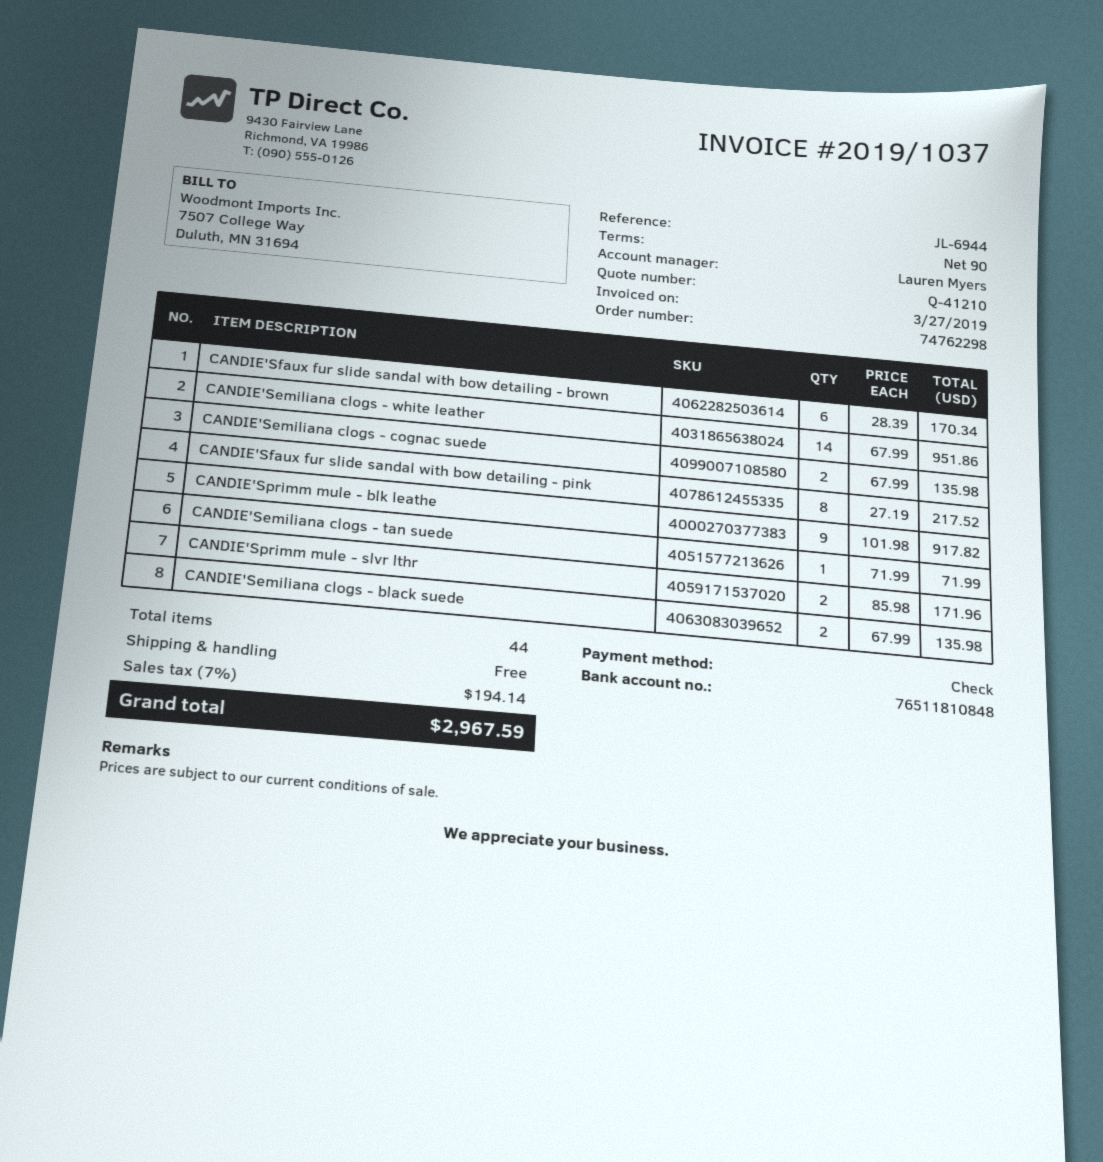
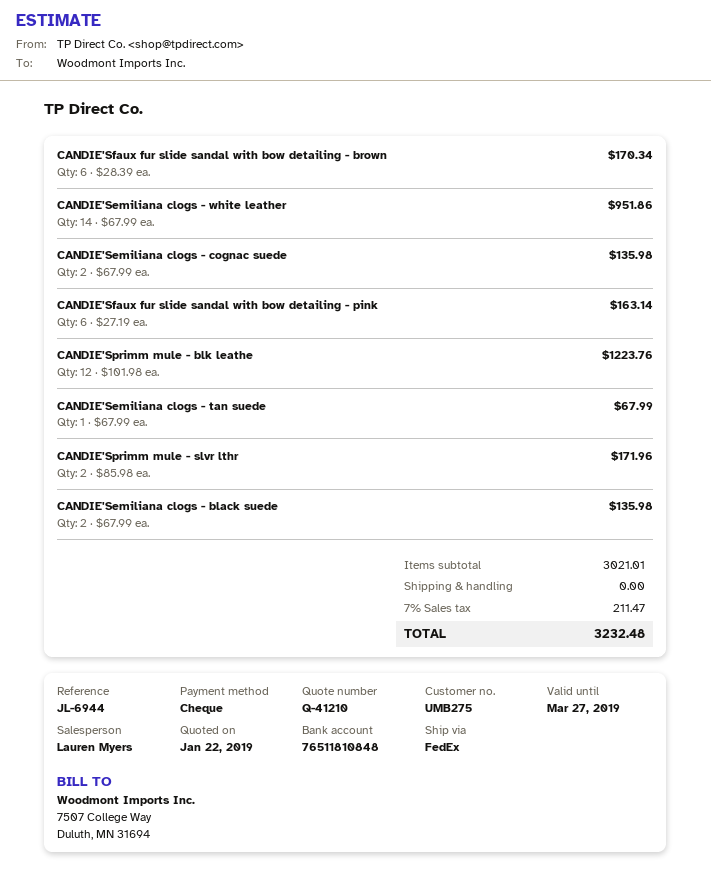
CANDIE'Sfaux fur slide sandal with bow detailing - pink: 8 x 27.19 = 217.52 -> 6 x 27.19 = 163.14
CANDIE'Sprimm mule - blk leathe: 9 x 101.98 = 917.82 -> 12 x 101.98 = 1223.76
CANDIE'Semiliana clogs - tan suede: 1 x 71.99 = 71.99 -> 1 x 67.99 = 67.99
tax: 7% = 194.14 -> 7% = 211.47
total: 2967.59 -> 3232.48

